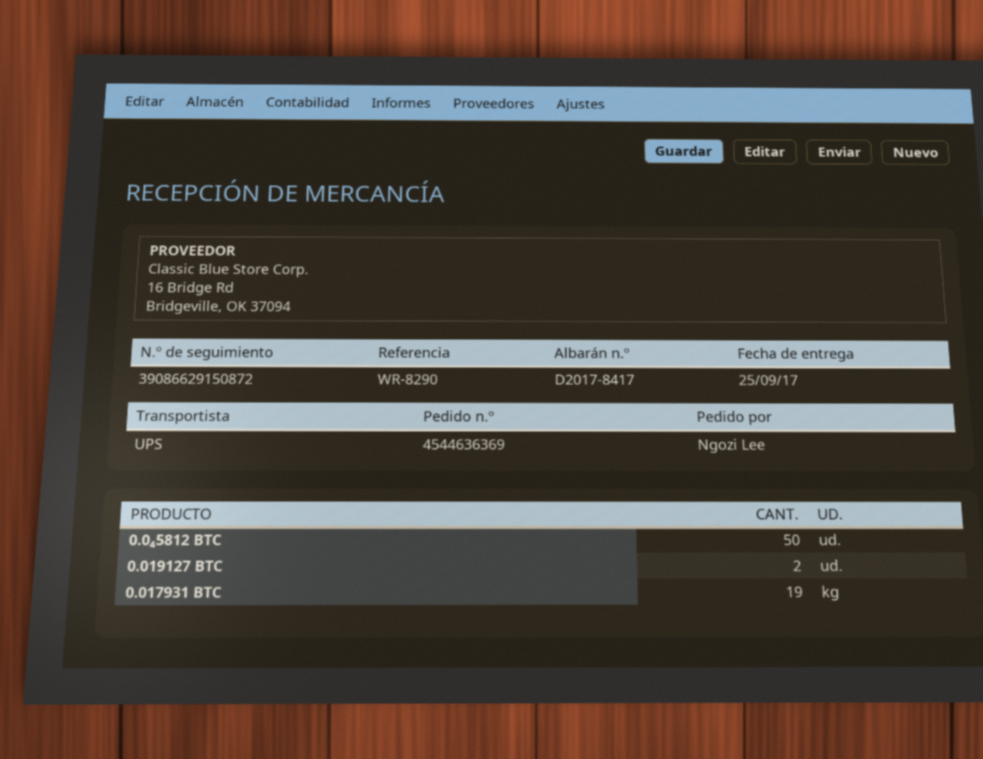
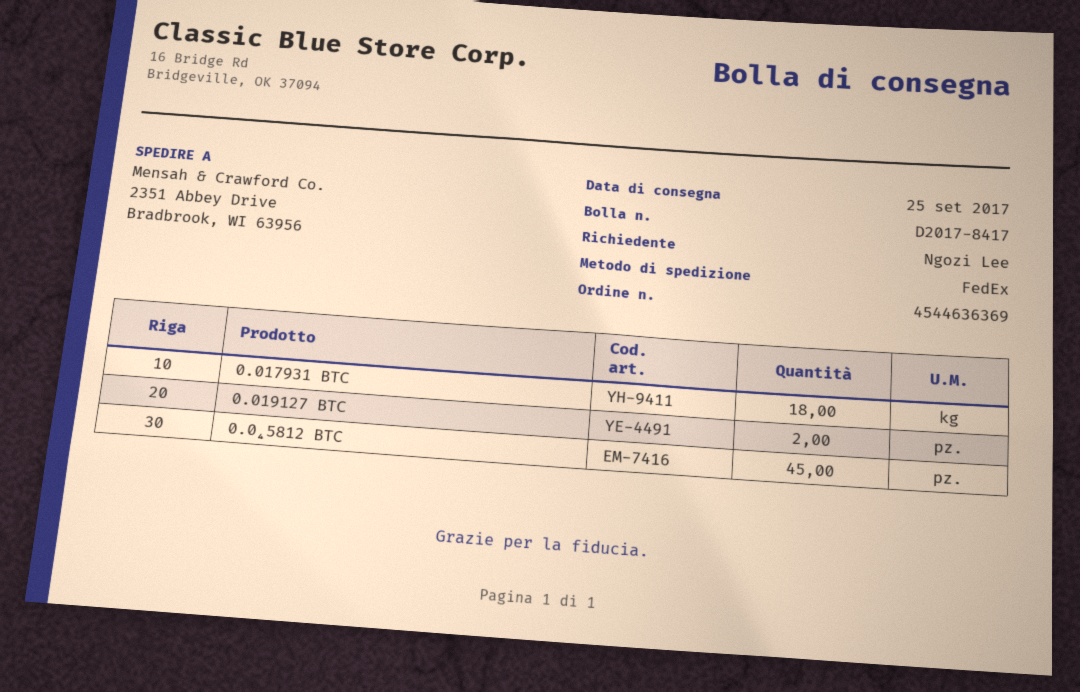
shipping method: UPS -> FedEx
0.0₄5812 BTC: 50 -> 45
0.017931 BTC: 19 -> 18

